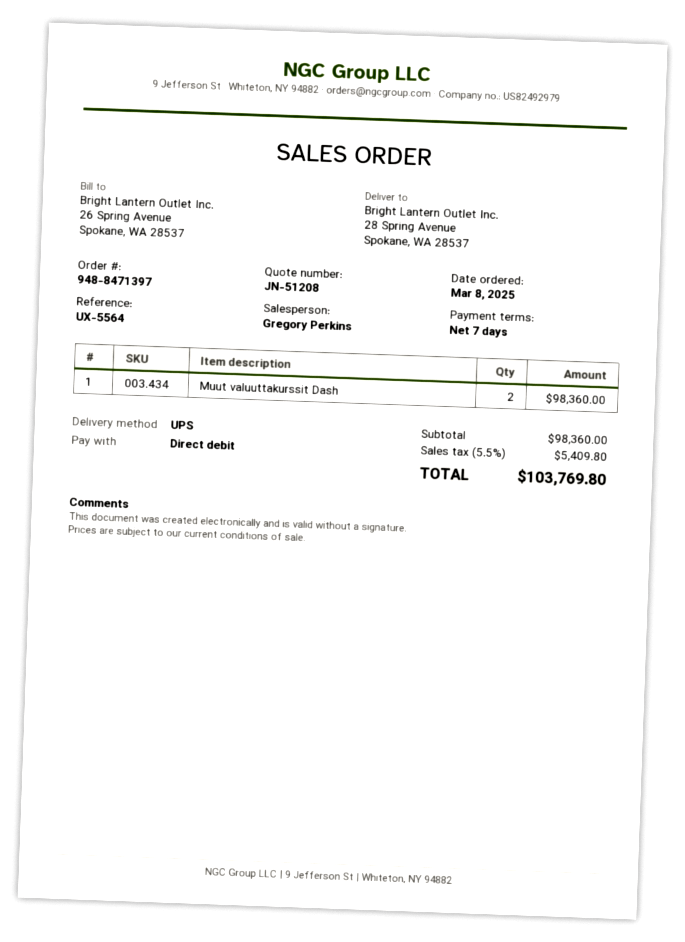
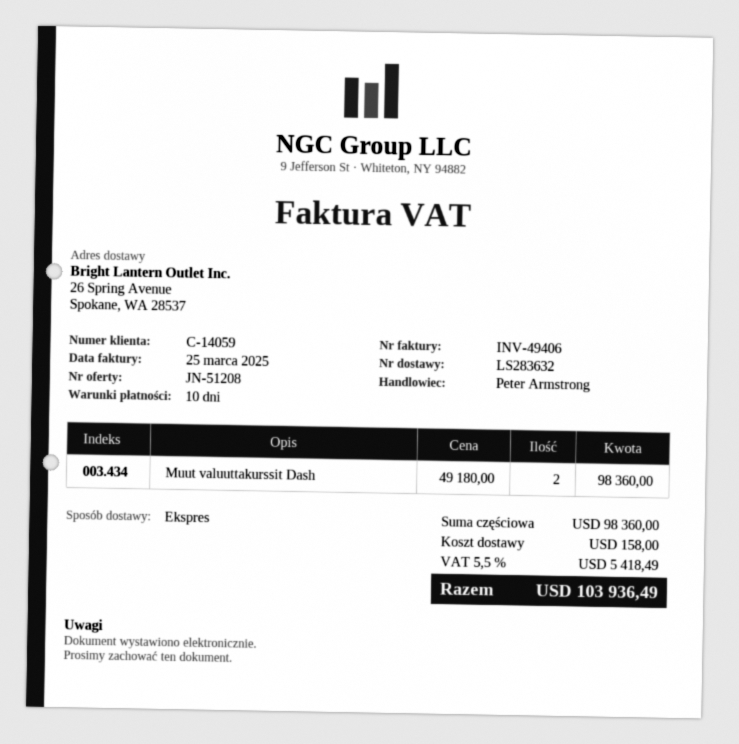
payment terms: 7 days -> 10 days
sales rep: Gregory Perkins -> Peter Armstrong
shipping method: UPS -> express
ship to: 28 Spring Avenue, Spokane, WA 28537 -> 26 Spring Avenue, Spokane, WA 28537
shipping: none -> 158.00
tax: 5.5% = 5409.80 -> 5.5% = 5418.49
total: 103769.80 -> 103936.49

